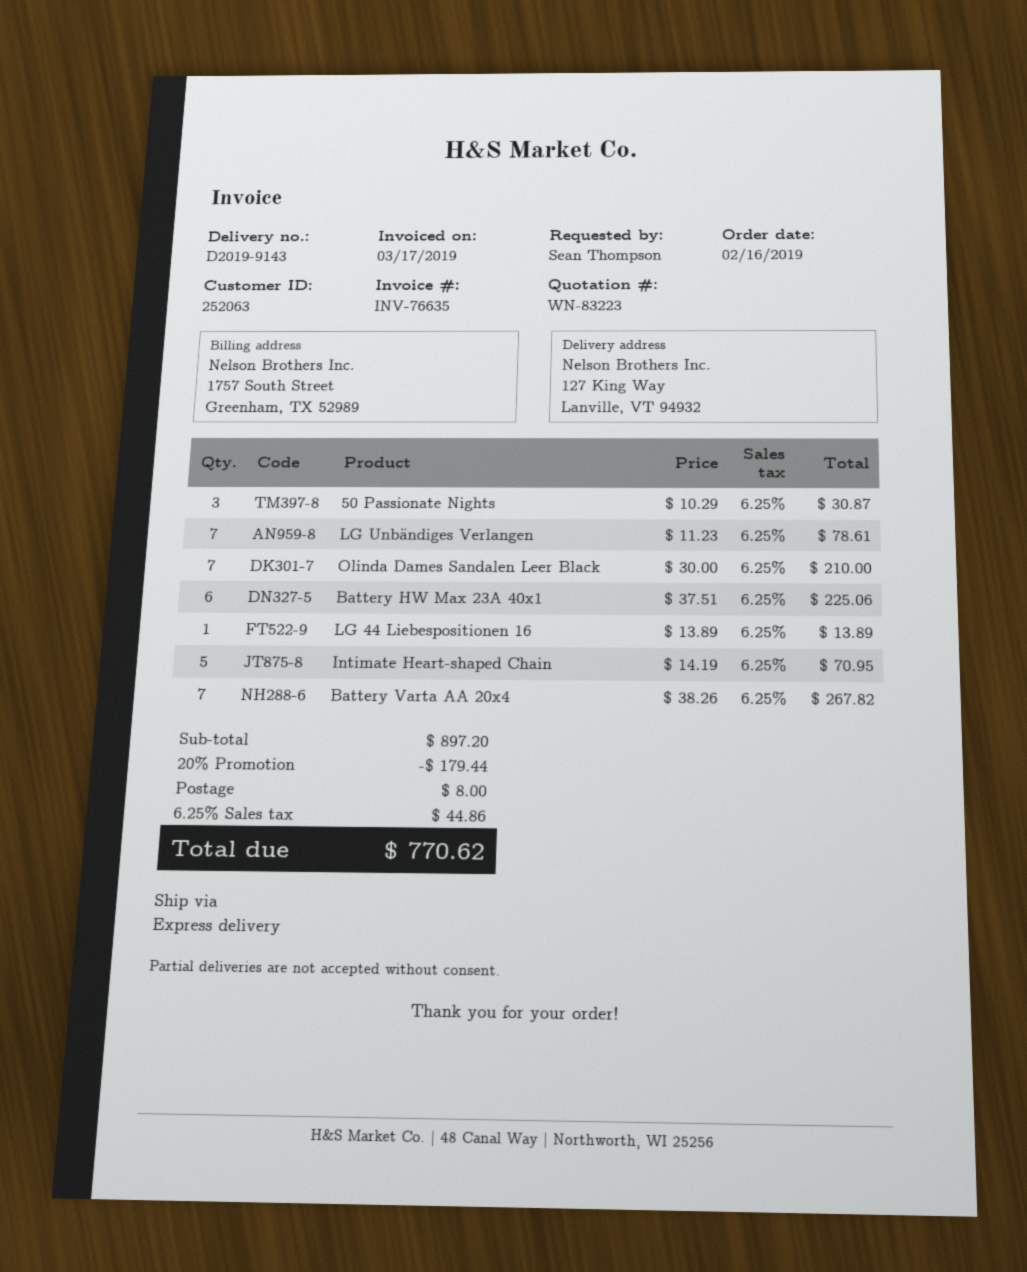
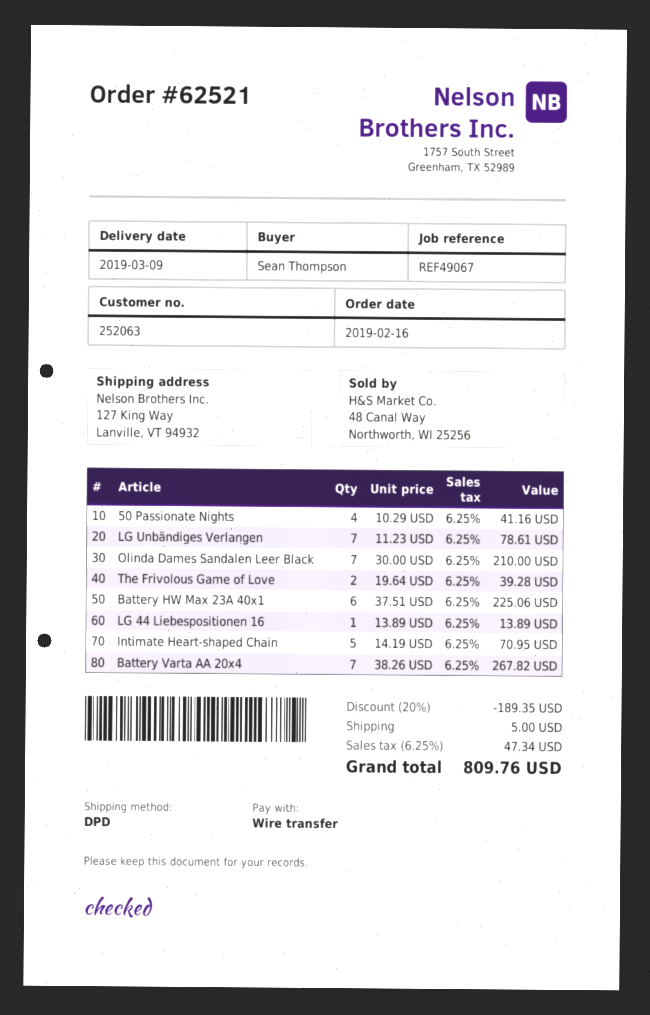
shipping method: express -> DPD
50 Passionate Nights: 3 x 10.29 = 30.87 -> 4 x 10.29 = 41.16
The Frivolous Game of Love: none -> 2 x 19.64 = 39.28
discount: 20% = 179.44 -> 20% = 189.35
shipping: 8.00 -> 5.00
tax: 6.25% = 44.86 -> 6.25% = 47.34
total: 770.62 -> 809.76

